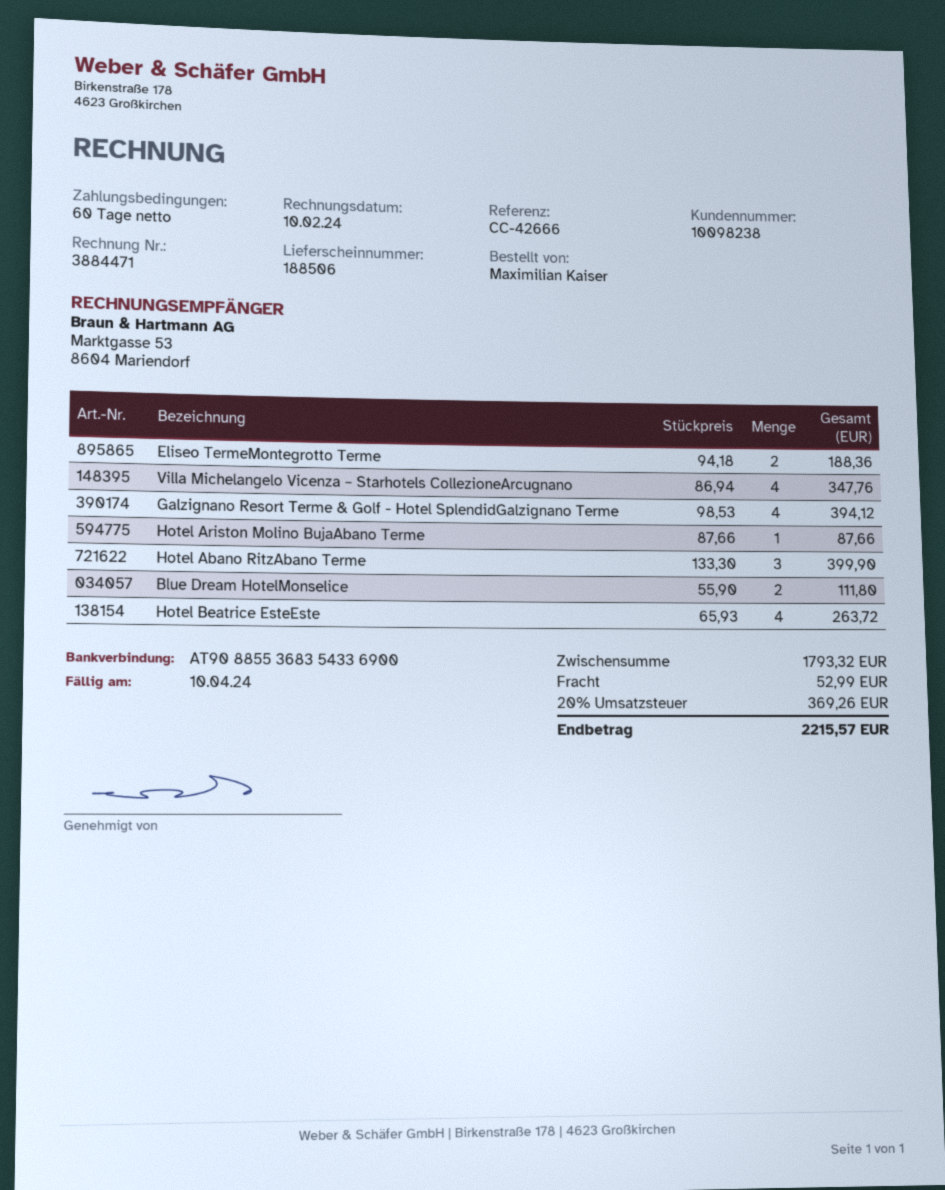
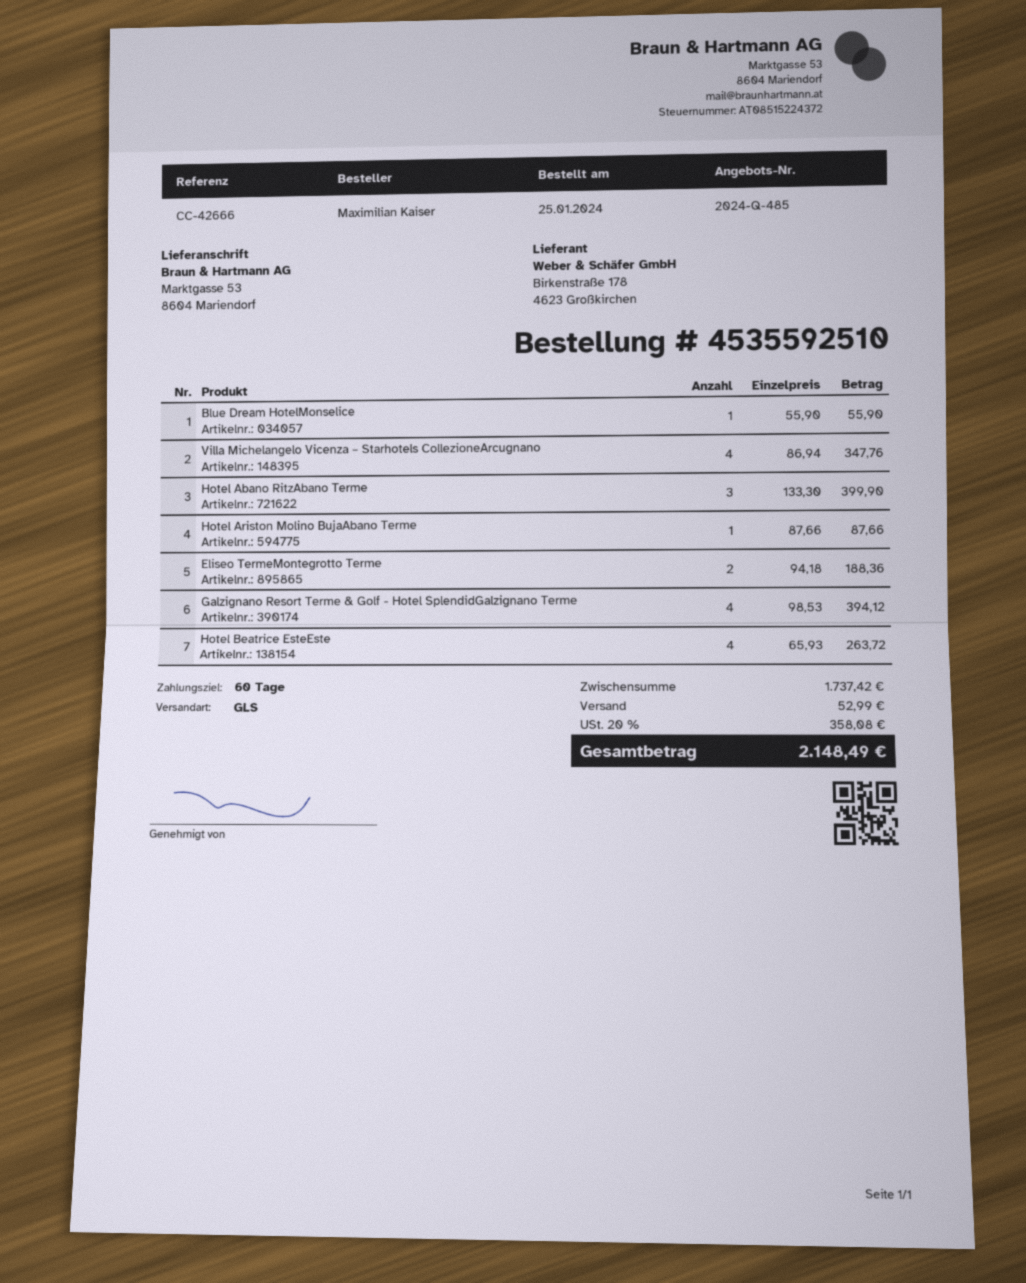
Blue Dream HotelMonselice: 2 x 55.90 = 111.80 -> 1 x 55.90 = 55.90
subtotal: 1793.32 -> 1737.42
tax: 20% = 369.26 -> 20% = 358.08
total: 2215.57 -> 2148.49

